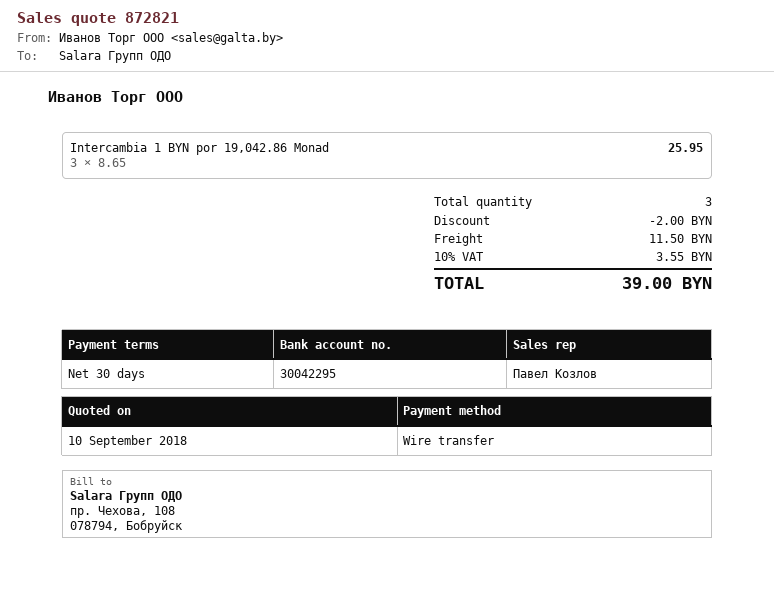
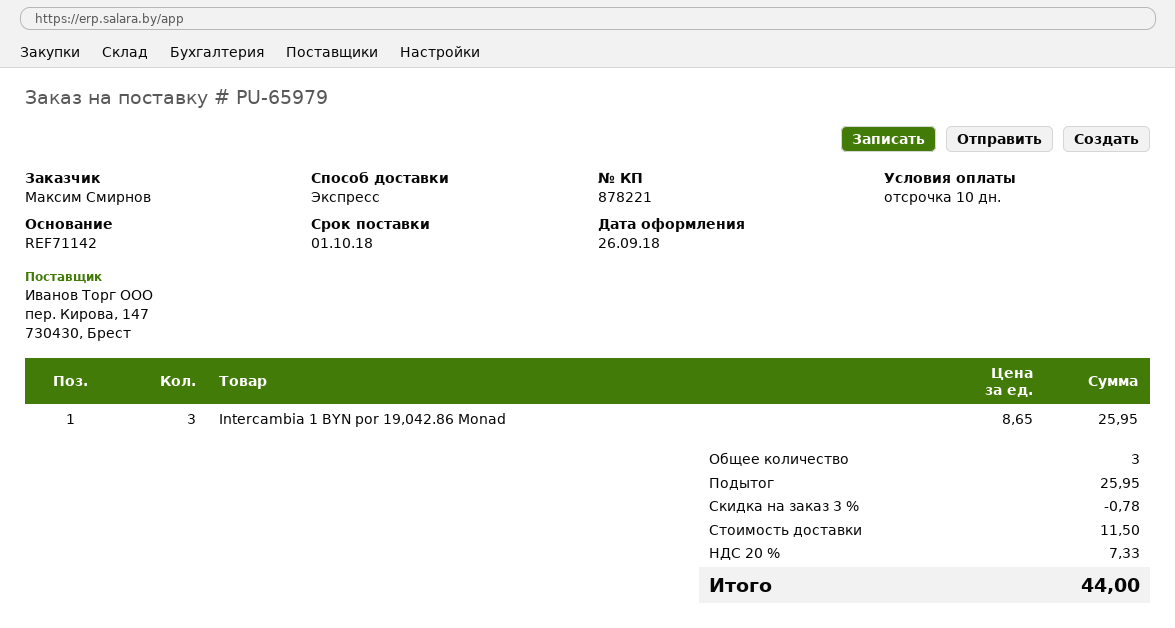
quote number: 872821 -> 878221
payment terms: 30 days -> 10 days
discount: 2.00 -> 0.78
tax: 10% = 3.55 -> 20% = 7.33
total: 39.00 -> 44.00

